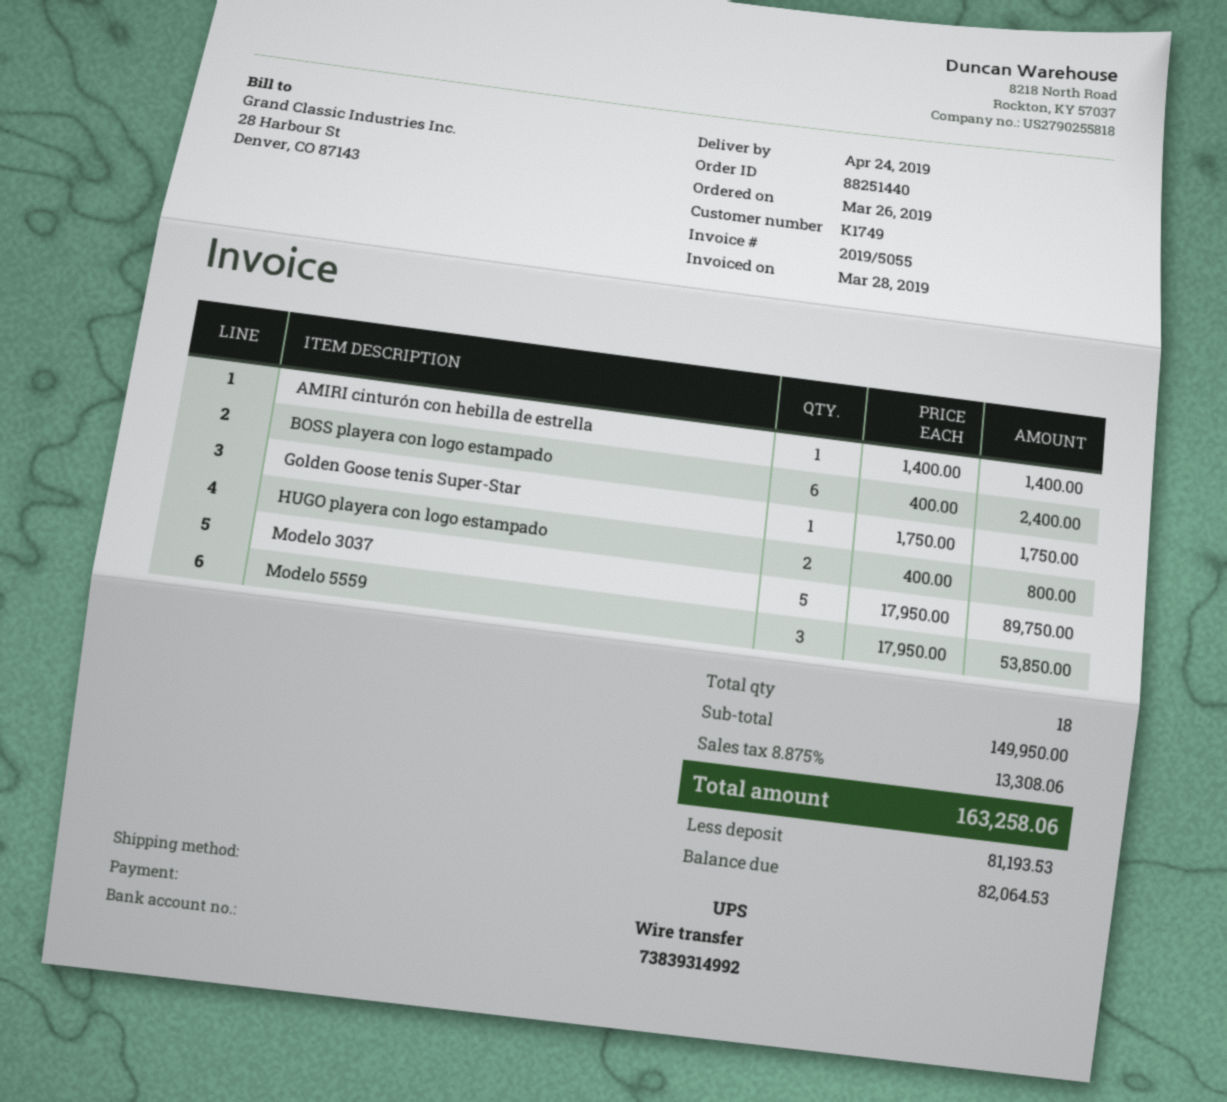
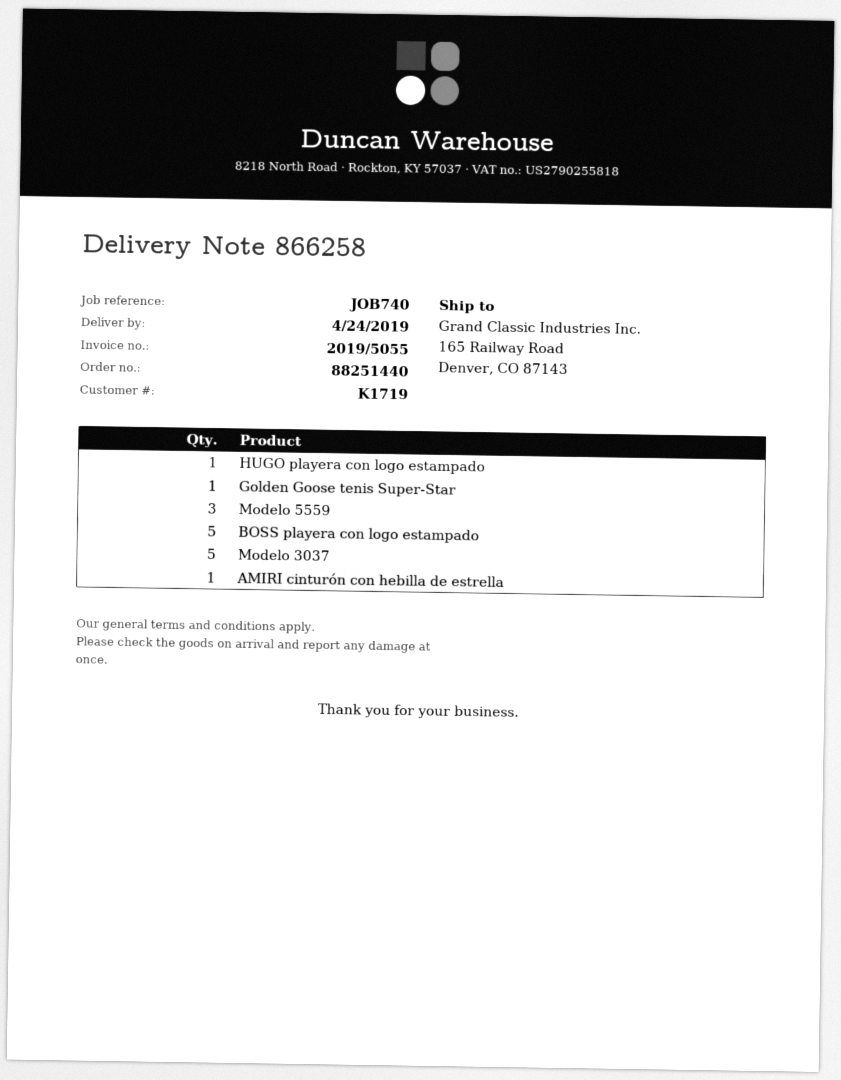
customer number: K1749 -> K1719
BOSS playera con logo estampado: 6 -> 5
HUGO playera con logo estampado: 2 -> 1

